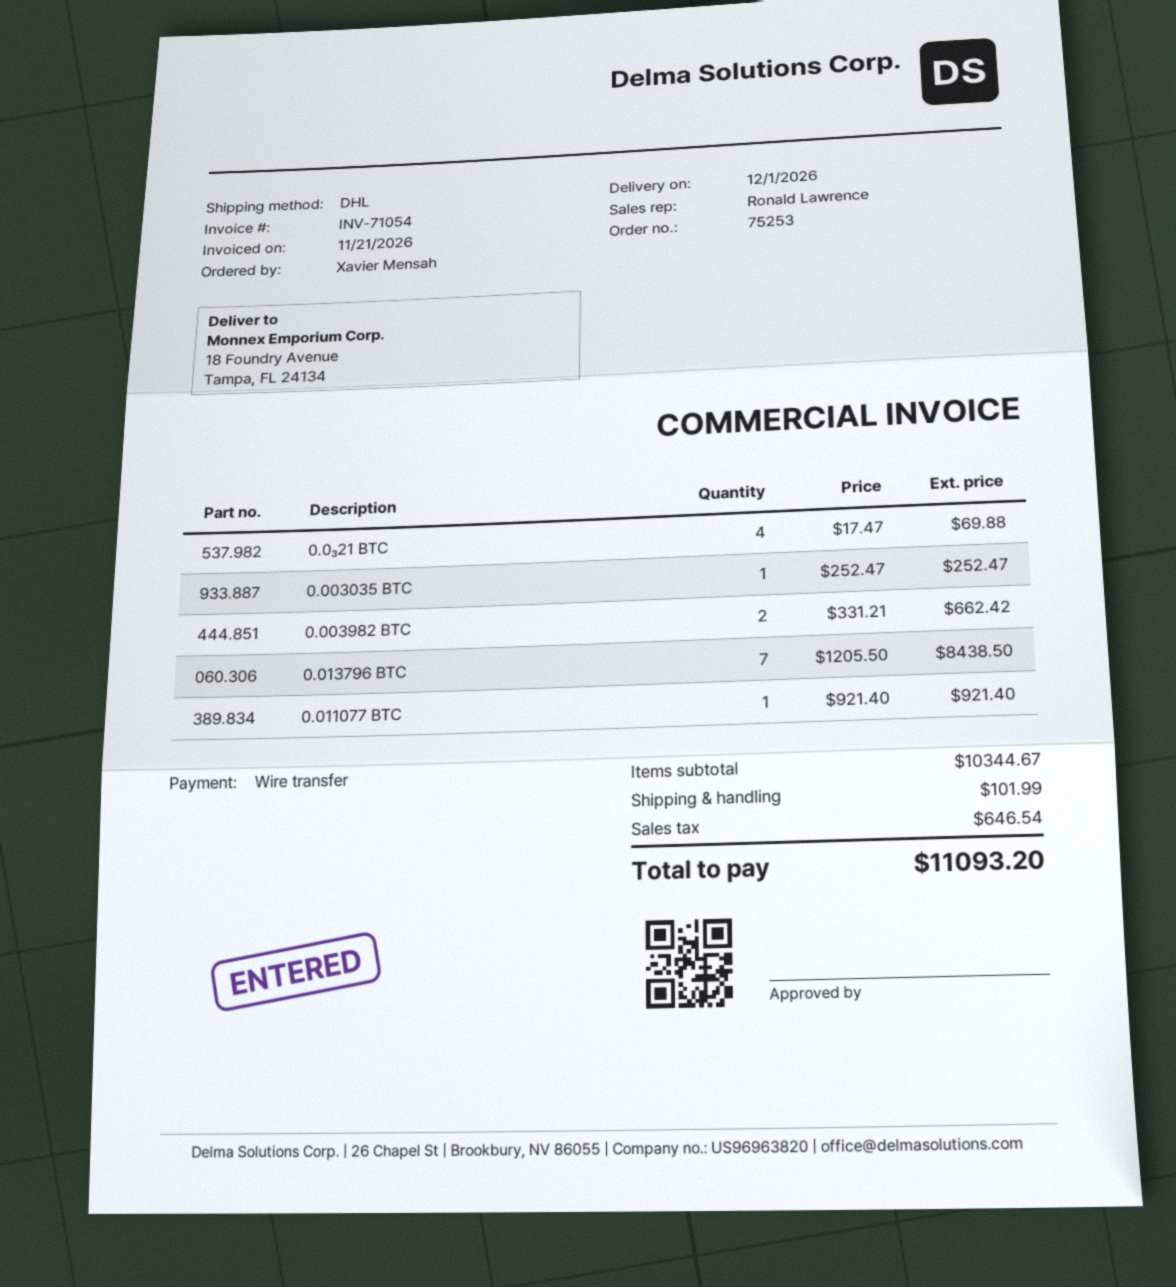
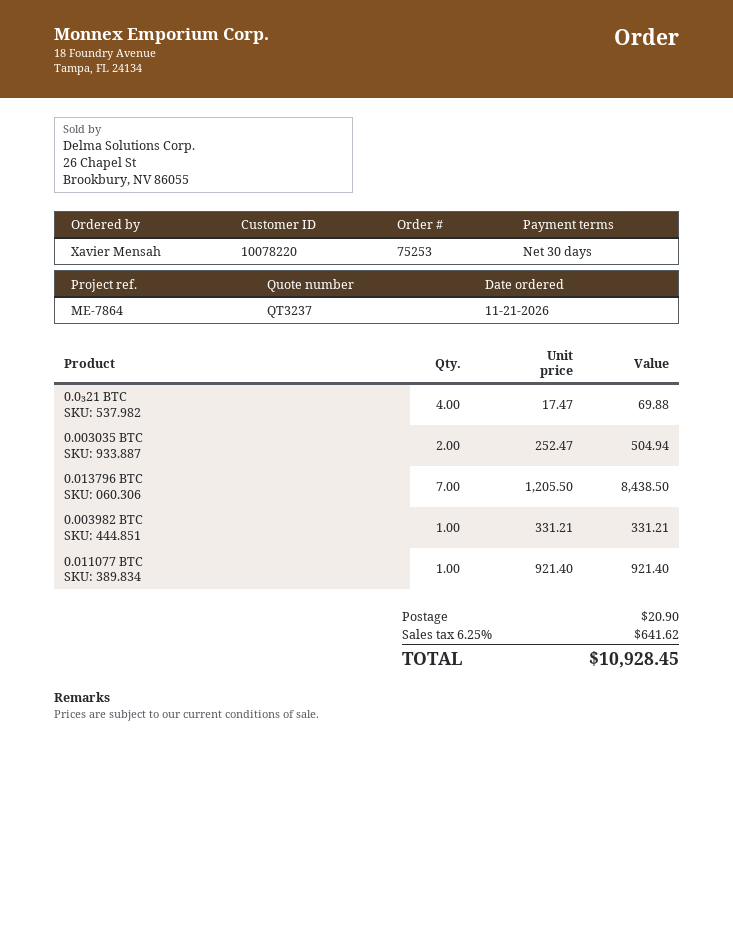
0.003035 BTC: 1 x 252.47 = 252.47 -> 2 x 252.47 = 504.94
0.003982 BTC: 2 x 331.21 = 662.42 -> 1 x 331.21 = 331.21
shipping: 101.99 -> 20.90
tax: 646.54 -> 641.62
total: 11093.20 -> 10928.45

